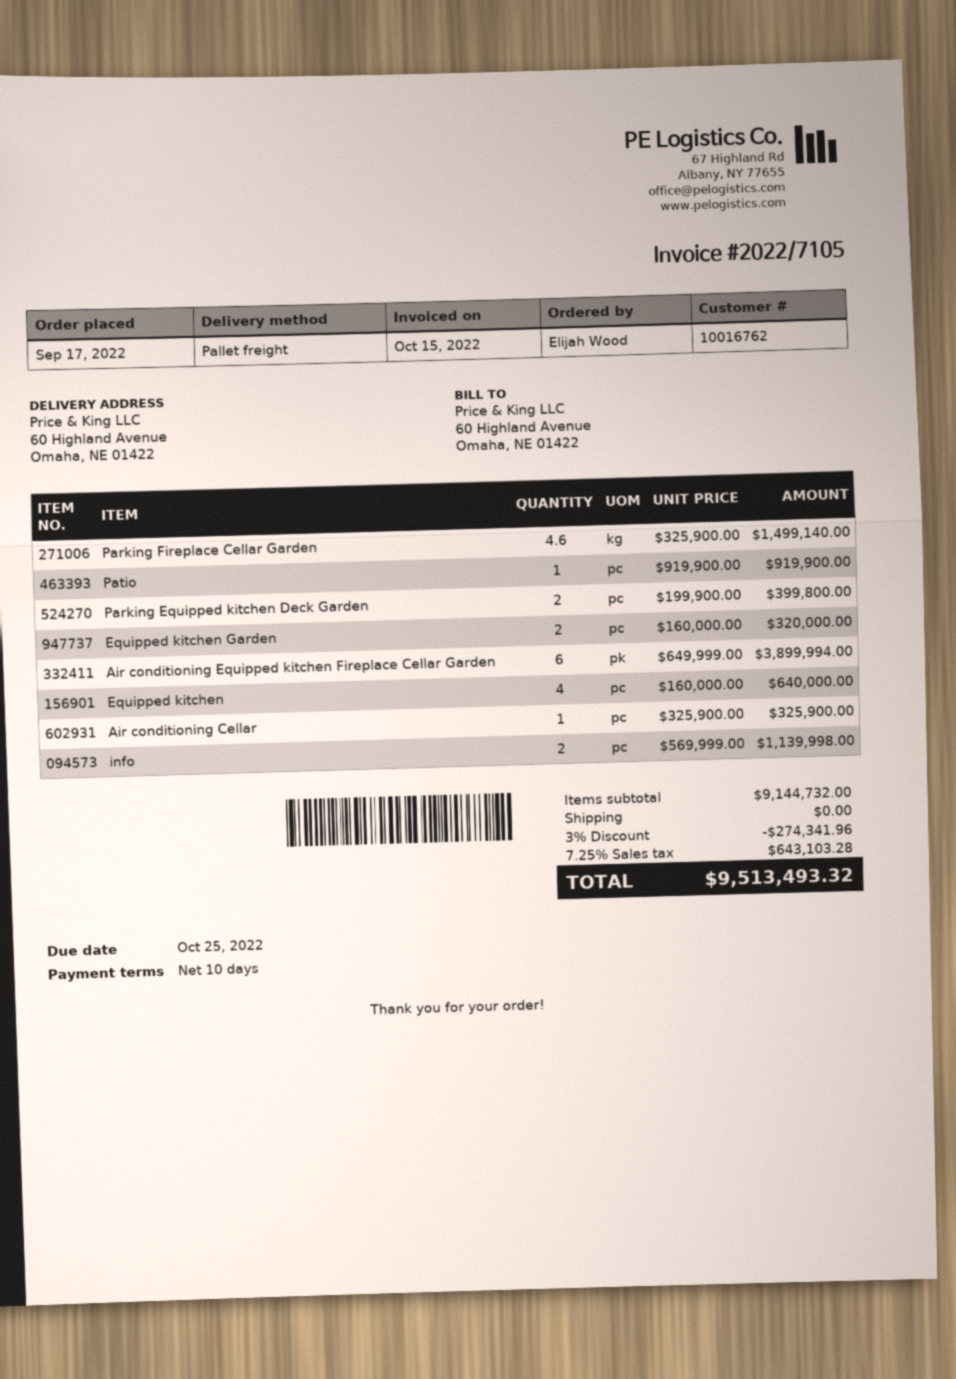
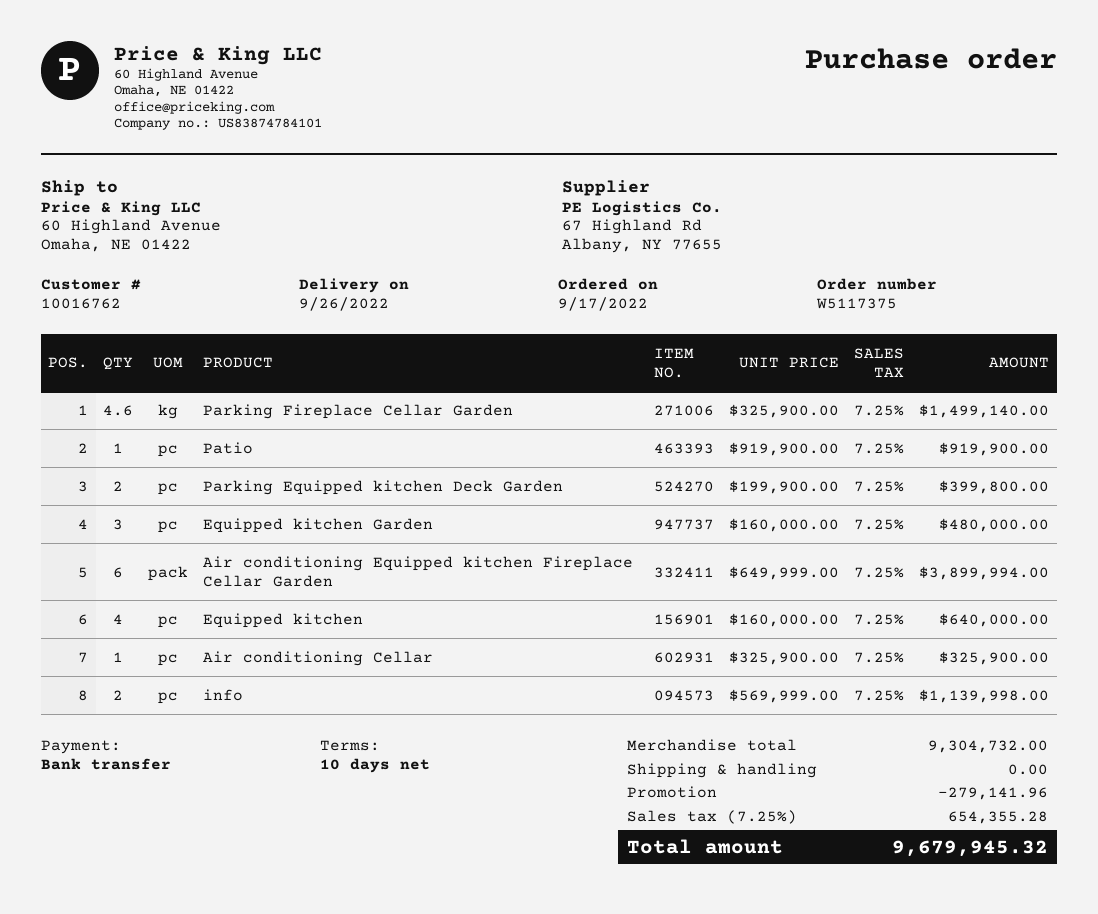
Equipped kitchen Garden: 2 x 160000.00 = 320000.00 -> 3 x 160000.00 = 480000.00
subtotal: 9144732.00 -> 9304732.00
discount: 274341.96 -> 279141.96
tax: 7.25% = 643103.28 -> 7.25% = 654355.28
total: 9513493.32 -> 9679945.32

